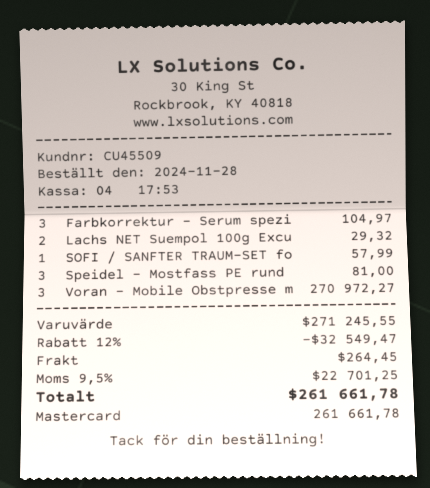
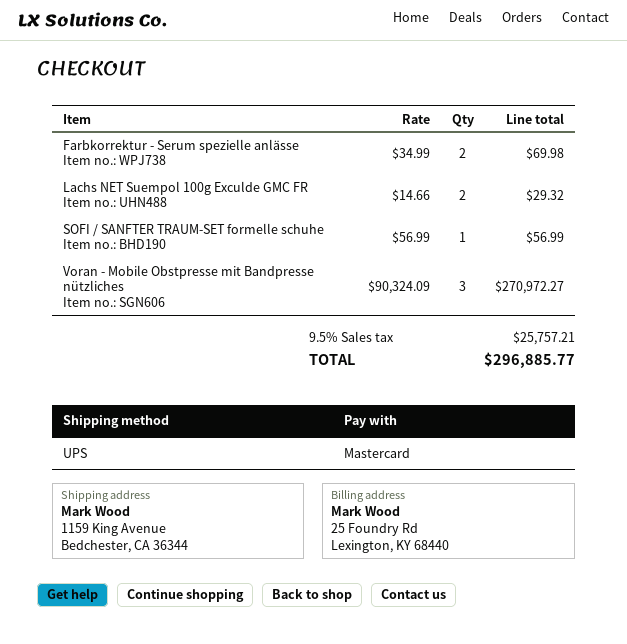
Farbkorrektur - Serum spezi: 3 for 104.97 -> 2 for 69.98
SOFI / SANFTER TRAUM-SET fo: 1 for 57.99 -> 1 for 56.99
Speidel - Mostfass PE rund: 3 for 81.00 -> none
discount: 12% = 32549.47 -> none
shipping: 264.45 -> none
tax: 9.5% = 22701.25 -> 9.5% = 25757.21
total: 261661.78 -> 296885.77

